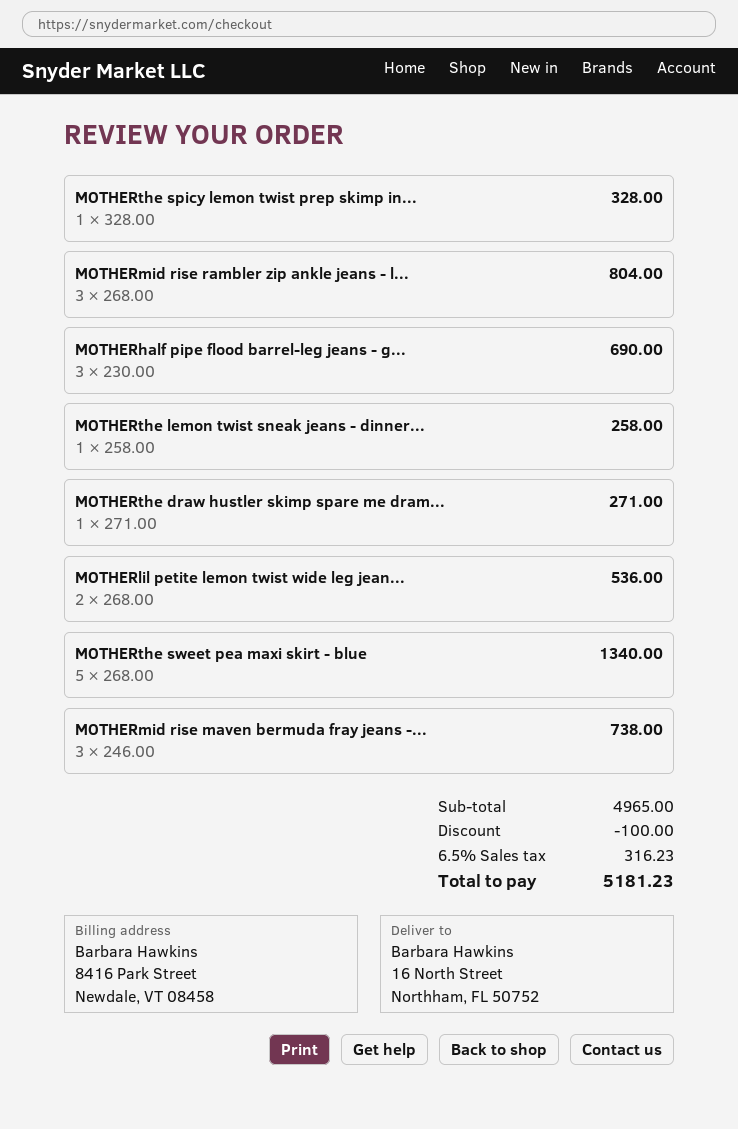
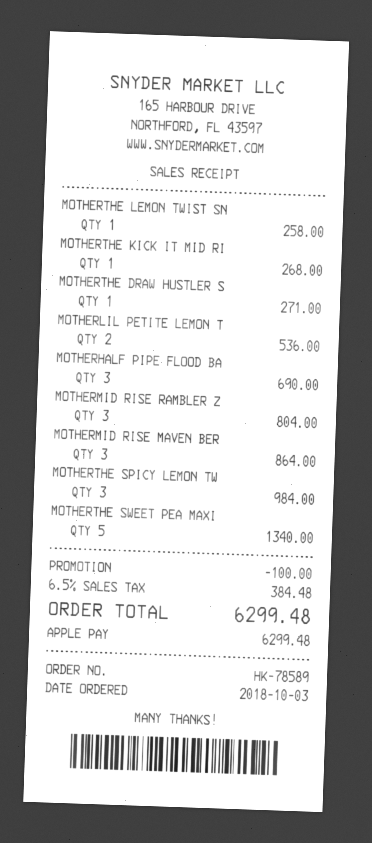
MOTHERthe spicy lemon twist prep skimp in...: 1 for 328.00 -> 3 for 984.00
MOTHERmid rise maven bermuda fray jeans -...: 3 for 738.00 -> 3 for 864.00
MOTHERTHE KICK IT MID RI: none -> 1 for 268.00
tax: 6.5% = 316.23 -> 6.5% = 384.48
total: 5181.23 -> 6299.48

